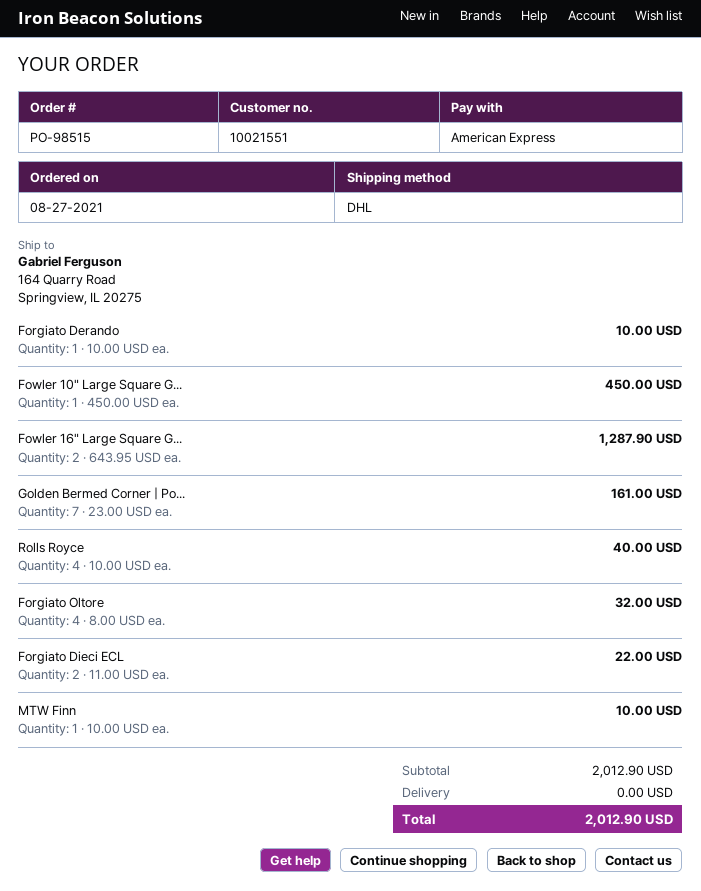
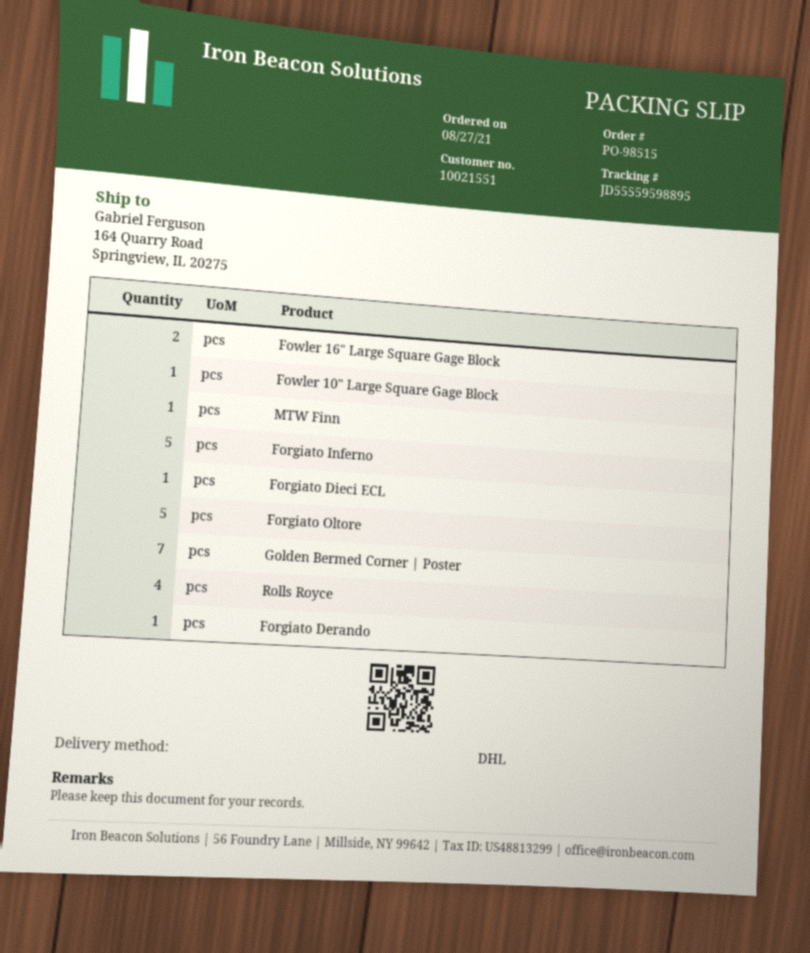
Forgiato Oltore: 4 -> 5
Forgiato Dieci ECL: 2 -> 1
Forgiato Inferno: none -> 5

